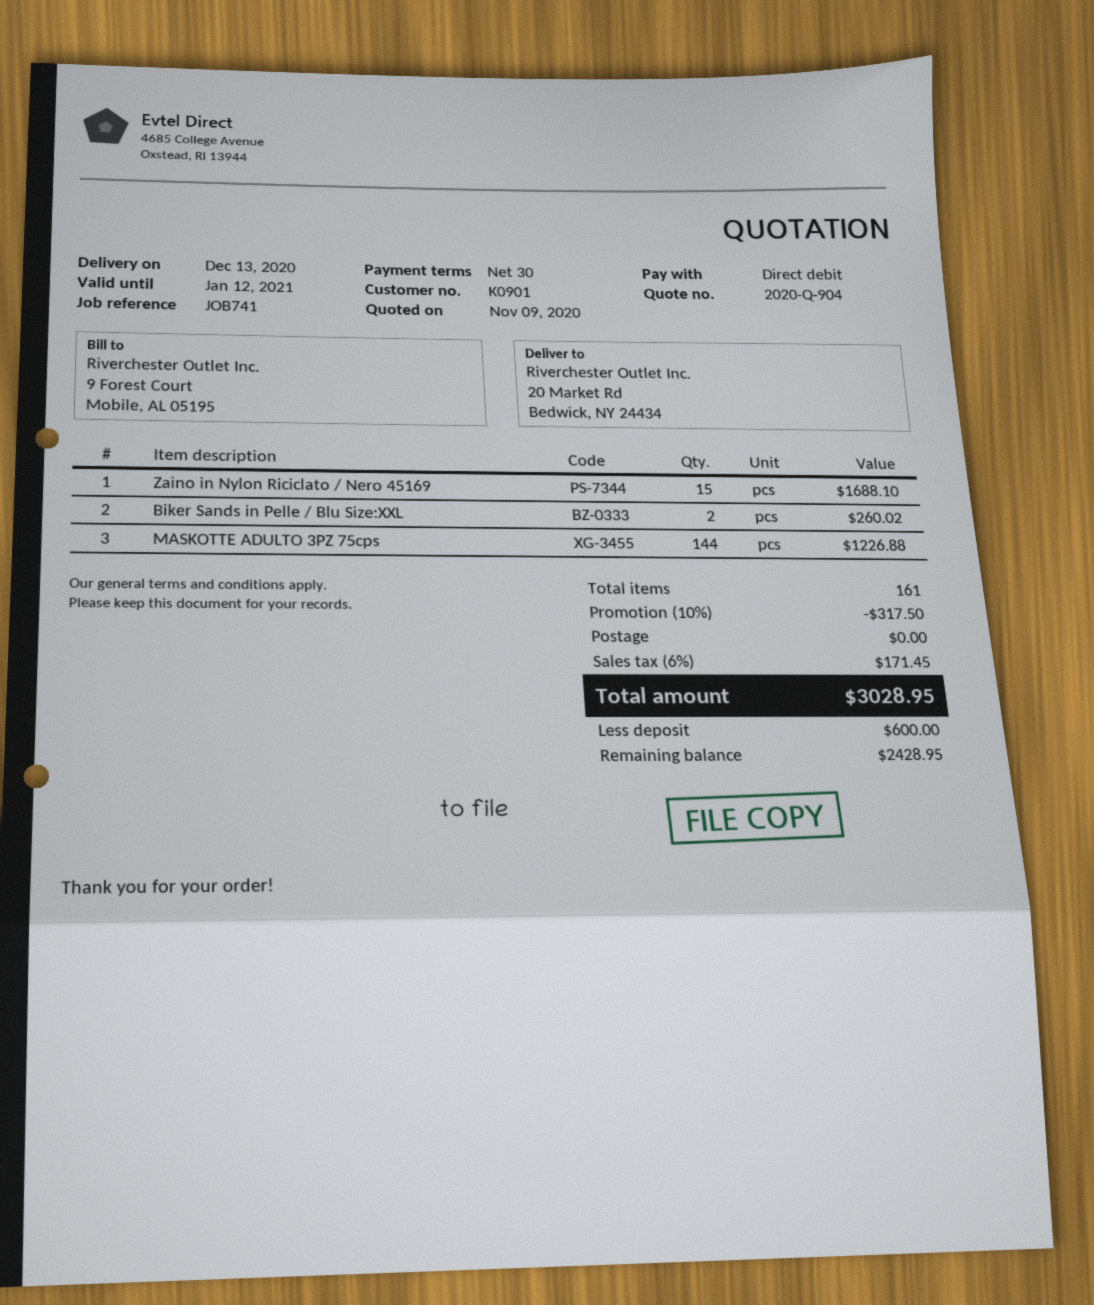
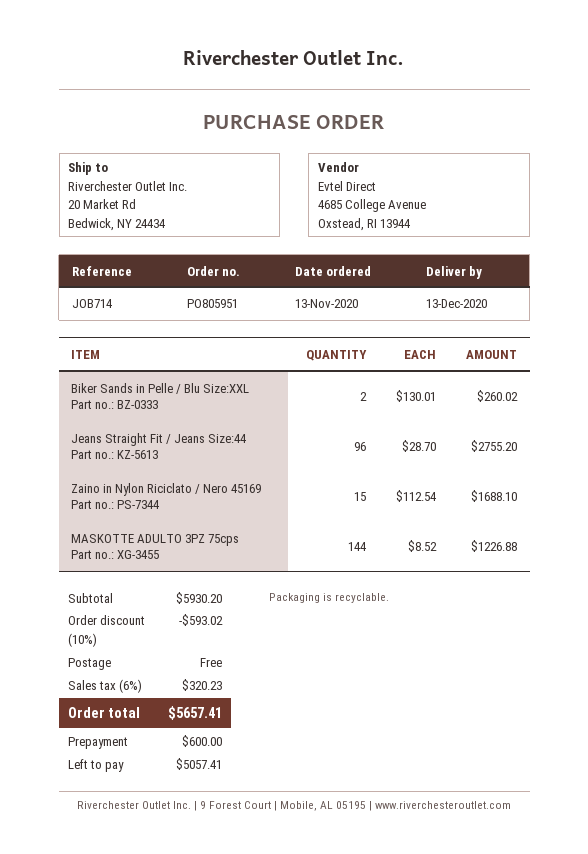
reference: JOB741 -> JOB714
Jeans Straight Fit / Jeans Size:44: none -> 96 for 2755.20
discount: 10% = 317.50 -> 10% = 593.02
tax: 6% = 171.45 -> 6% = 320.23
total: 3028.95 -> 5657.41
balance: 2428.95 -> 5057.41

